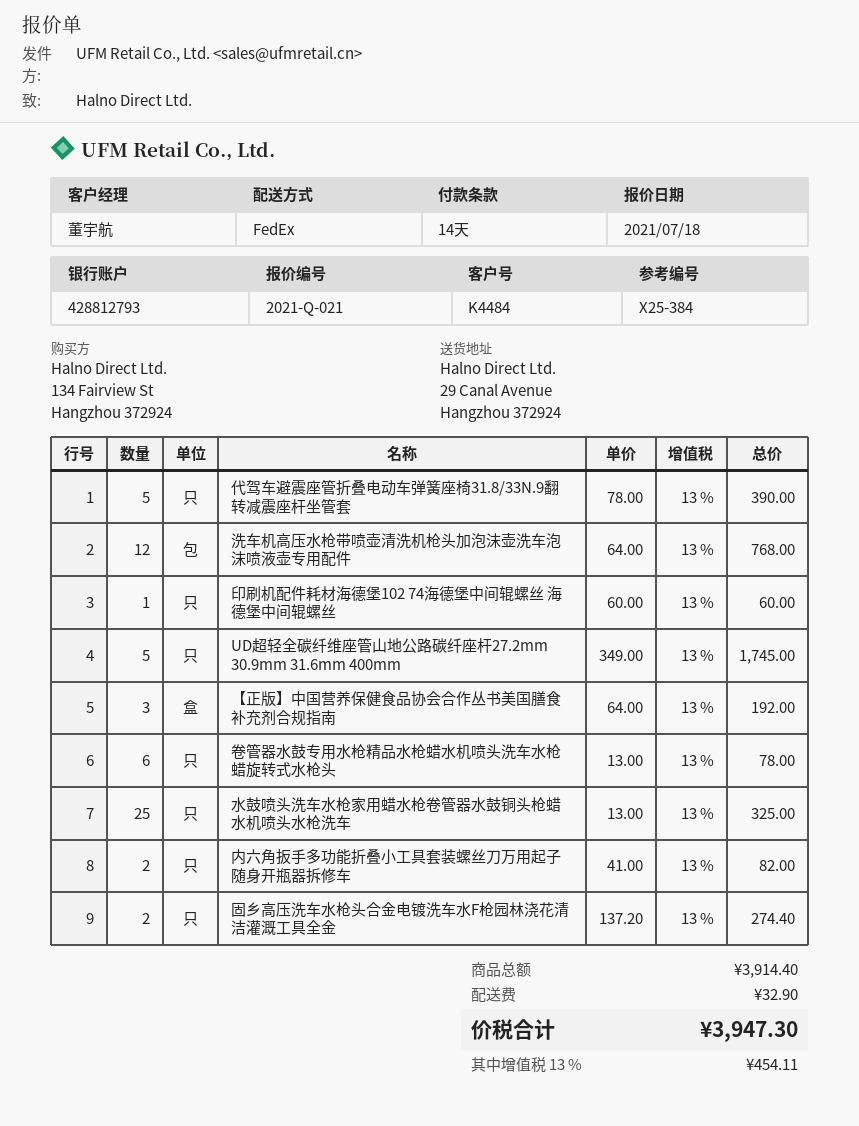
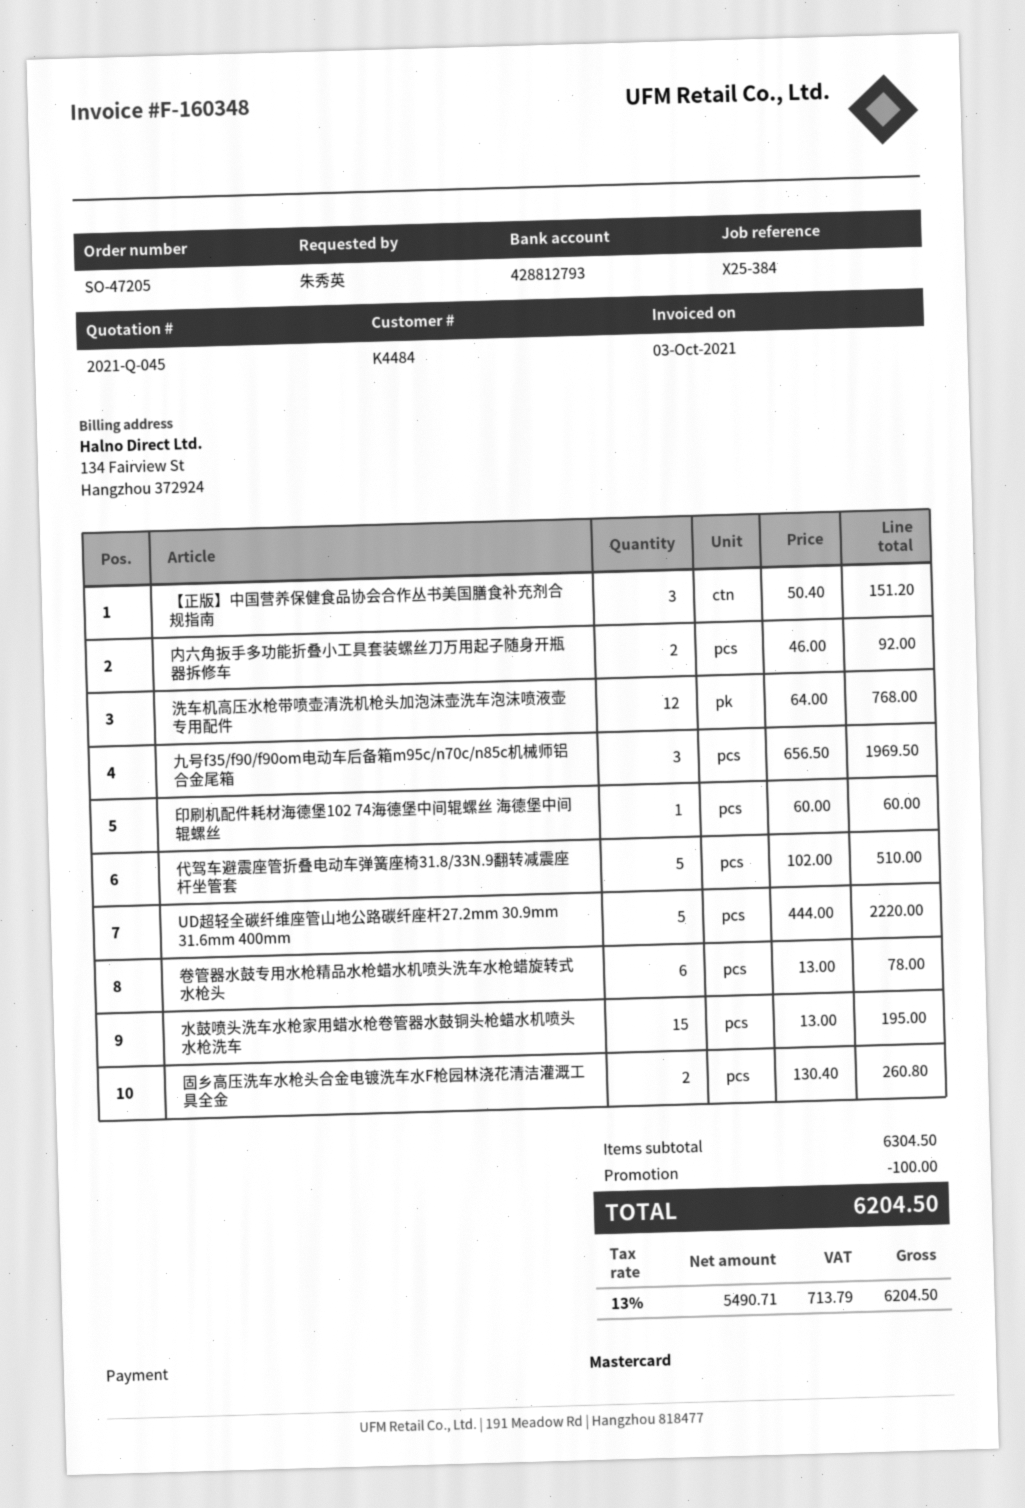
quote number: 2021-Q-021 -> 2021-Q-045
代驾车避震座管折叠电动车弹簧座椅31.8/33N.9翻转减震座杆坐管套: 5 x 78.00 = 390.00 -> 5 x 102.00 = 510.00
UD超轻全碳纤维座管山地公路碳纤座杆27.2mm 30.9mm 31.6mm 400mm: 5 x 349.00 = 1745.00 -> 5 x 444.00 = 2220.00
【正版】中国营养保健食品协会合作丛书美国膳食补充剂合规指南: 3 x 64.00 = 192.00 -> 3 x 50.40 = 151.20
水鼓喷头洗车水枪家用蜡水枪卷管器水鼓铜头枪蜡水机喷头水枪洗车: 25 x 13.00 = 325.00 -> 15 x 13.00 = 195.00
内六角扳手多功能折叠小工具套装螺丝刀万用起子随身开瓶器拆修车: 2 x 41.00 = 82.00 -> 2 x 46.00 = 92.00
固乡高压洗车水枪头合金电镀洗车水F枪园林浇花清洁灌溉工具全金: 2 x 137.20 = 274.40 -> 2 x 130.40 = 260.80
九号f35/f90/f90om电动车后备箱m95c/n70c/n85c机械师铝合金尾箱: none -> 3 x 656.50 = 1969.50
subtotal: 3914.40 -> 6304.50
discount: none -> 100.00
shipping: 32.90 -> none
tax: 13% = 454.11 -> 13% = 713.79
total: 3947.30 -> 6204.50

